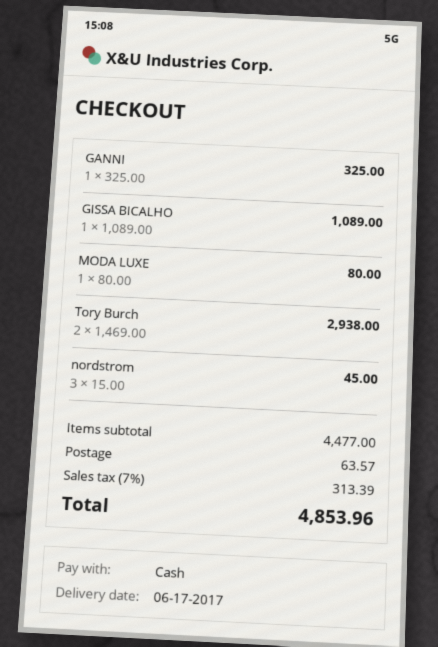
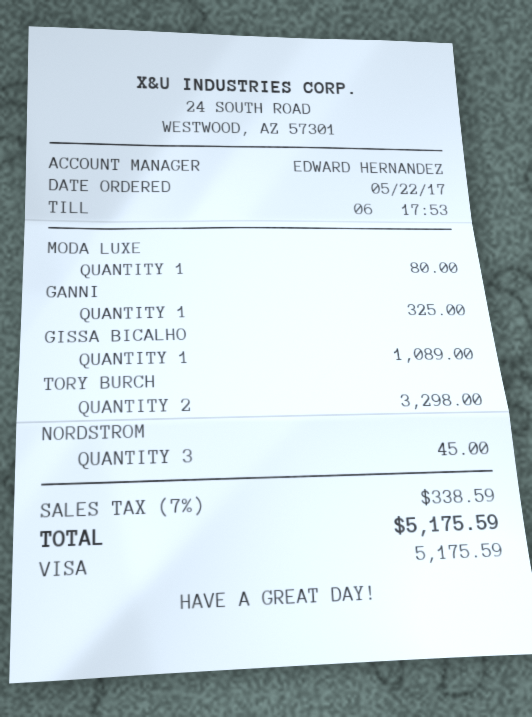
payment method: cash -> Visa
Tory Burch: 2 for 2938.00 -> 2 for 3298.00
shipping: 63.57 -> none
tax: 7% = 313.39 -> 7% = 338.59
total: 4853.96 -> 5175.59

